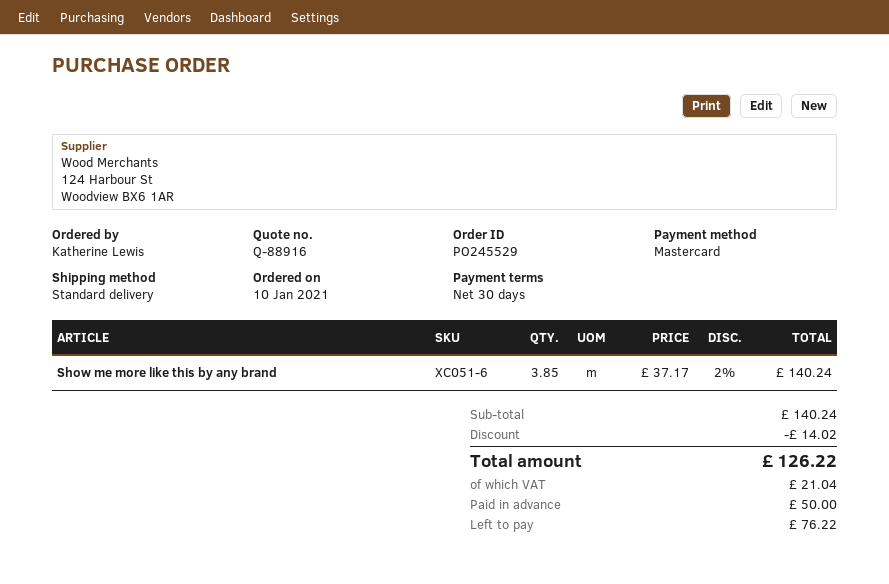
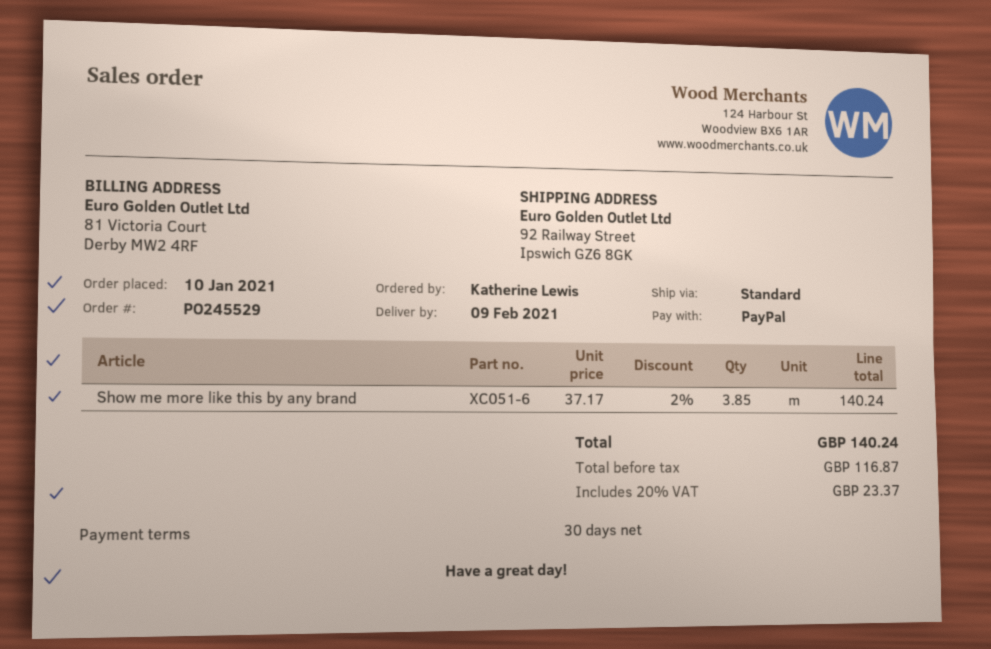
payment method: Mastercard -> PayPal
discount: 14.02 -> none
tax: 21.04 -> 23.37
total: 126.22 -> 140.24

